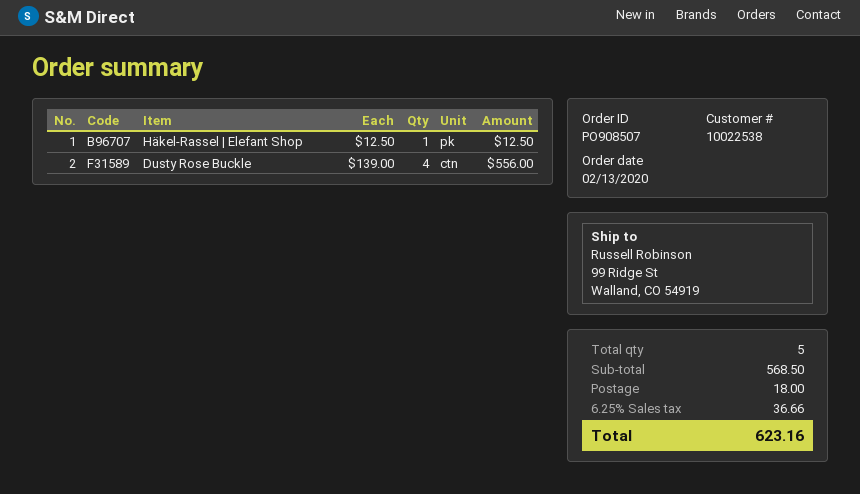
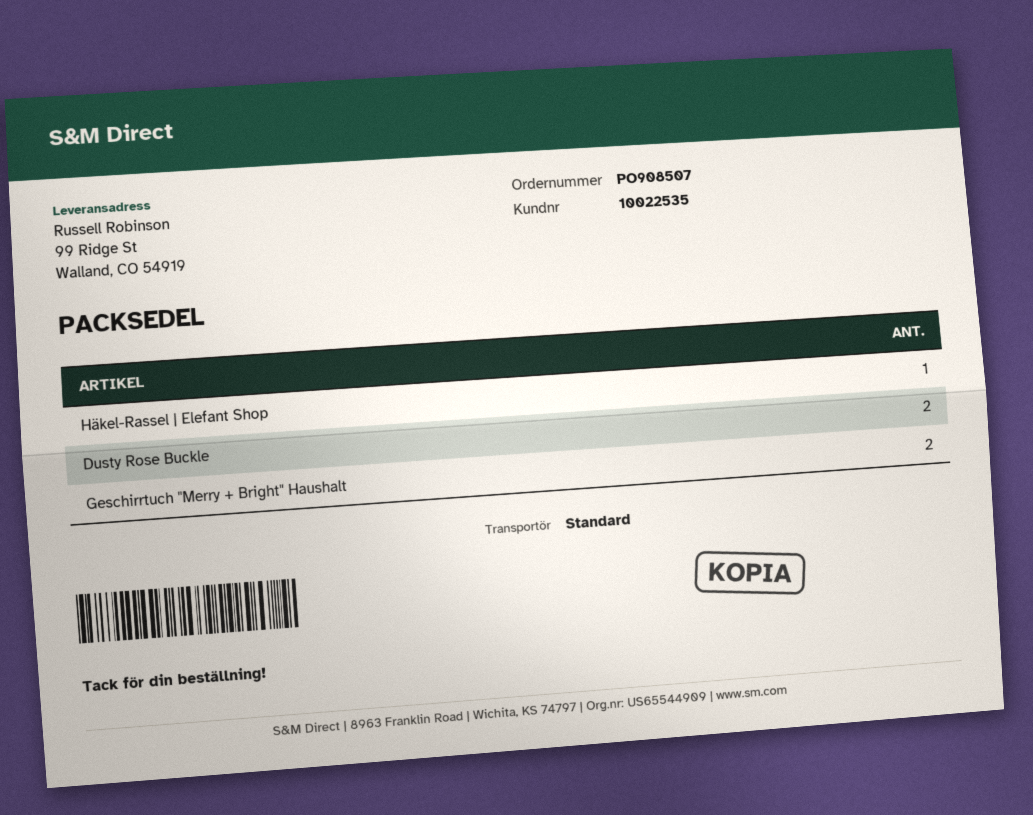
customer number: 10022538 -> 10022535
Dusty Rose Buckle: 4 -> 2
Geschirrtuch "Merry + Bright" Haushalt: none -> 2

